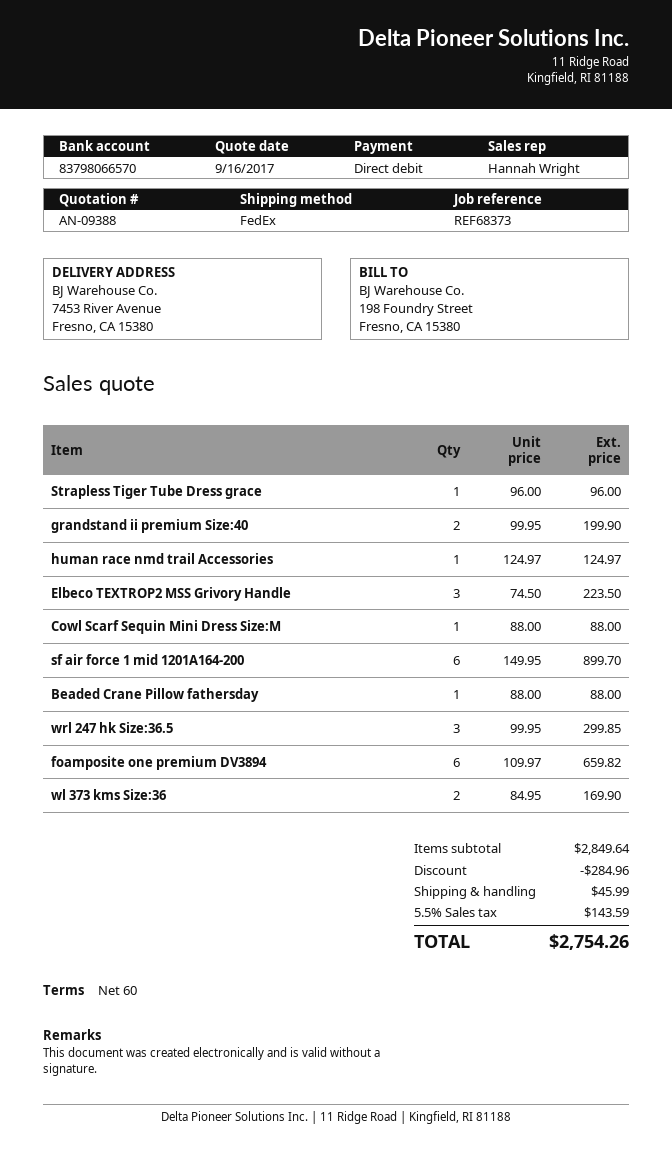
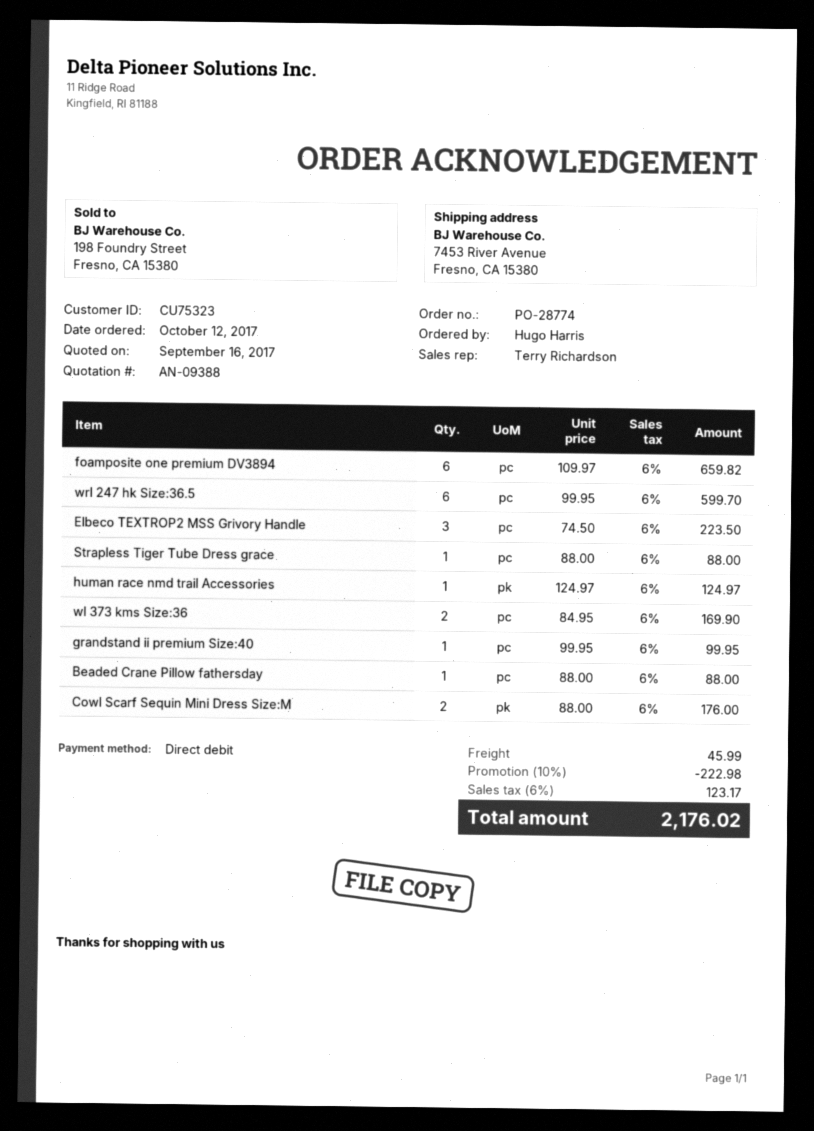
sales rep: Hannah Wright -> Terry Richardson
Strapless Tiger Tube Dress grace: 1 x 96.00 = 96.00 -> 1 x 88.00 = 88.00
grandstand ii premium Size:40: 2 x 99.95 = 199.90 -> 1 x 99.95 = 99.95
Cowl Scarf Sequin Mini Dress Size:M: 1 x 88.00 = 88.00 -> 2 x 88.00 = 176.00
sf air force 1 mid 1201A164-200: 6 x 149.95 = 899.70 -> none
wrl 247 hk Size:36.5: 3 x 99.95 = 299.85 -> 6 x 99.95 = 599.70
discount: 284.96 -> 222.98
tax: 5.5% = 143.59 -> 6% = 123.17
total: 2754.26 -> 2176.02

